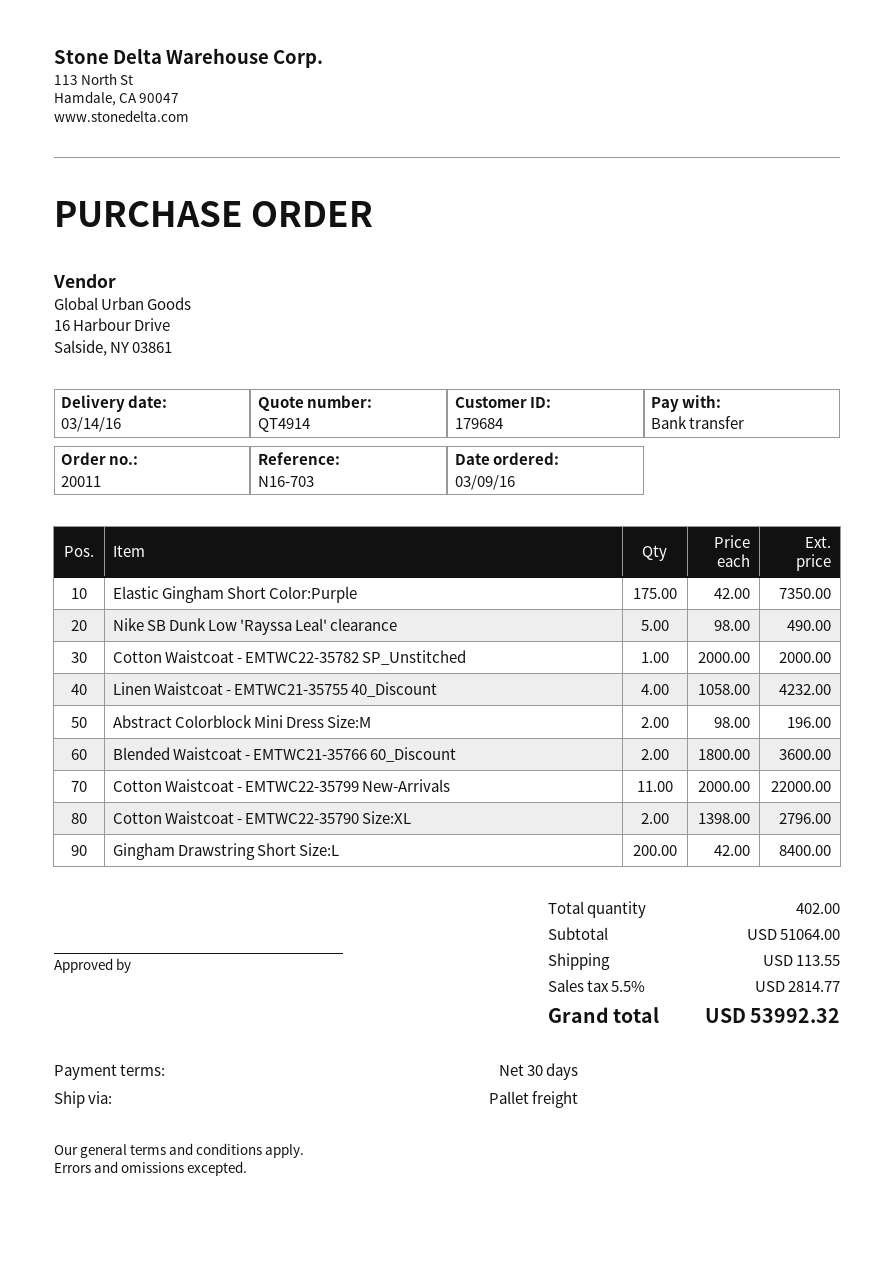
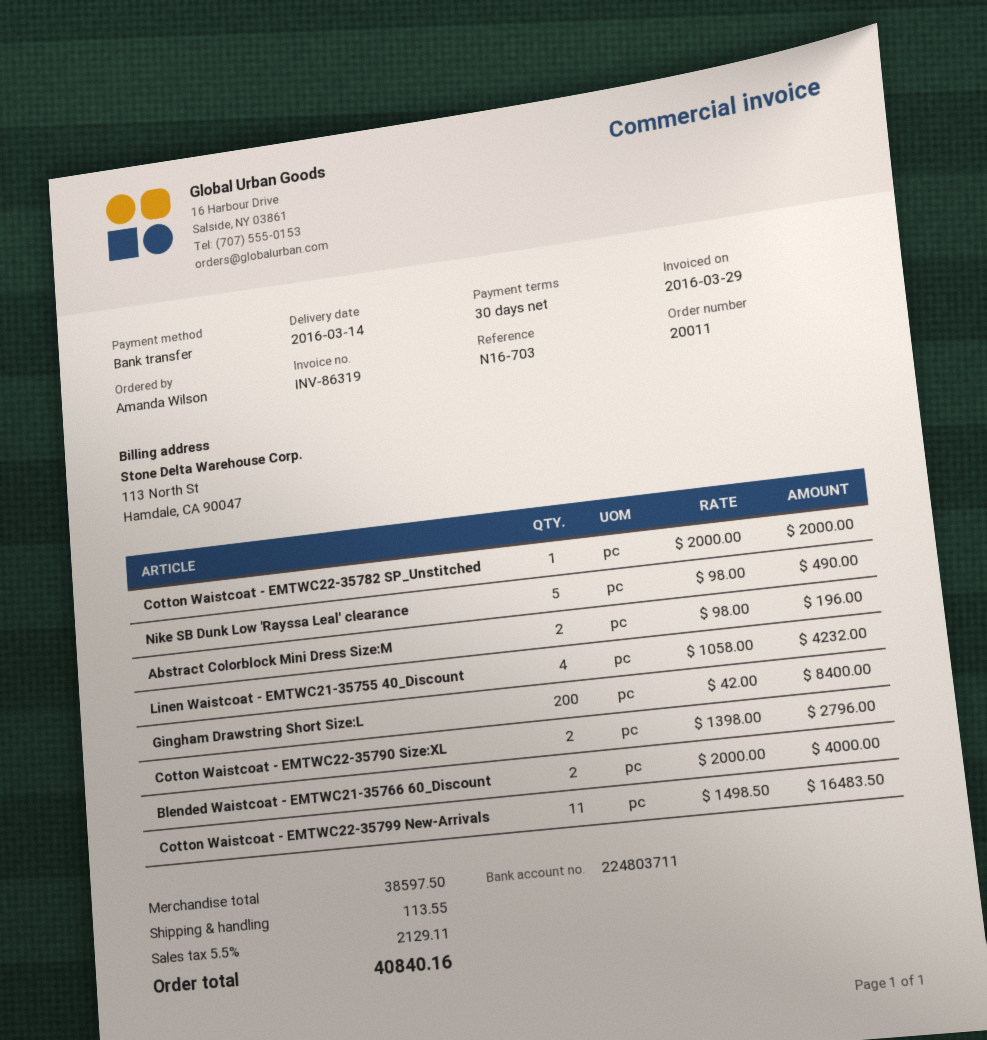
Elastic Gingham Short Color:Purple: 175 x 42.00 = 7350.00 -> none
Blended Waistcoat - EMTWC21-35766 60_Discount: 2 x 1800.00 = 3600.00 -> 2 x 2000.00 = 4000.00
Cotton Waistcoat - EMTWC22-35799 New-Arrivals: 11 x 2000.00 = 22000.00 -> 11 x 1498.50 = 16483.50
subtotal: 51064.00 -> 38597.50
tax: 5.5% = 2814.77 -> 5.5% = 2129.11
total: 53992.32 -> 40840.16

